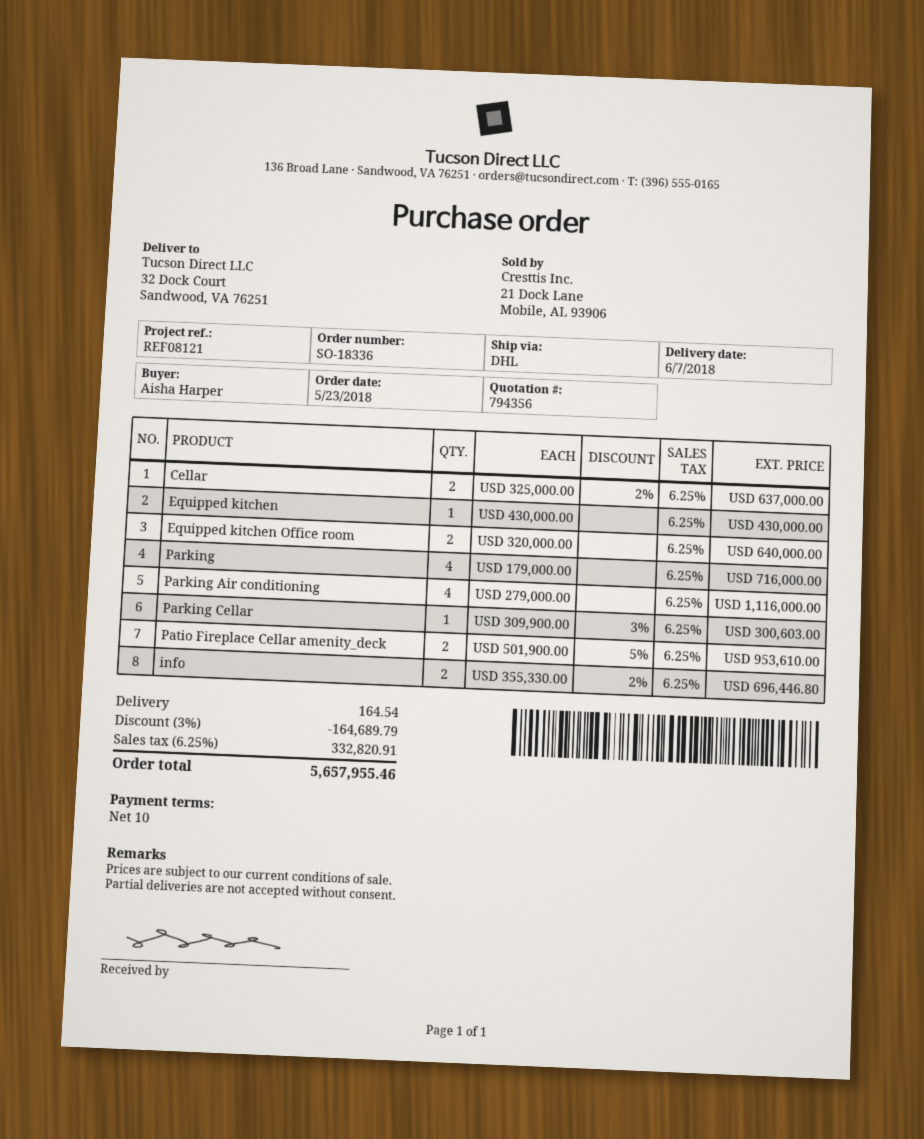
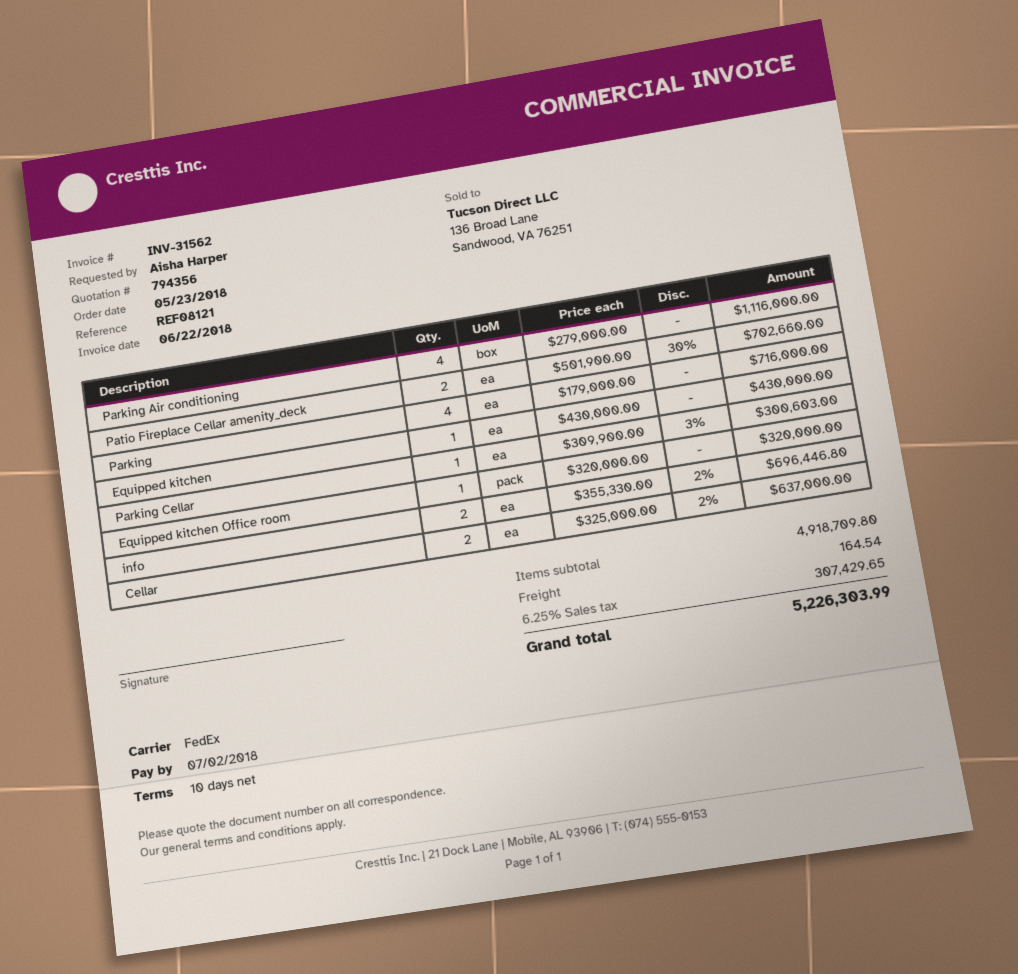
shipping method: DHL -> FedEx
Equipped kitchen Office room: 2 x 320000.00 = 640000.00 -> 1 x 320000.00 = 320000.00
Patio Fireplace Cellar amenity_deck: 2 x 501900.00 - 5% = 953610.00 -> 2 x 501900.00 - 30% = 702660.00
discount: 3% = 164689.79 -> none
tax: 6.25% = 332820.91 -> 6.25% = 307429.65
total: 5657955.46 -> 5226303.99

